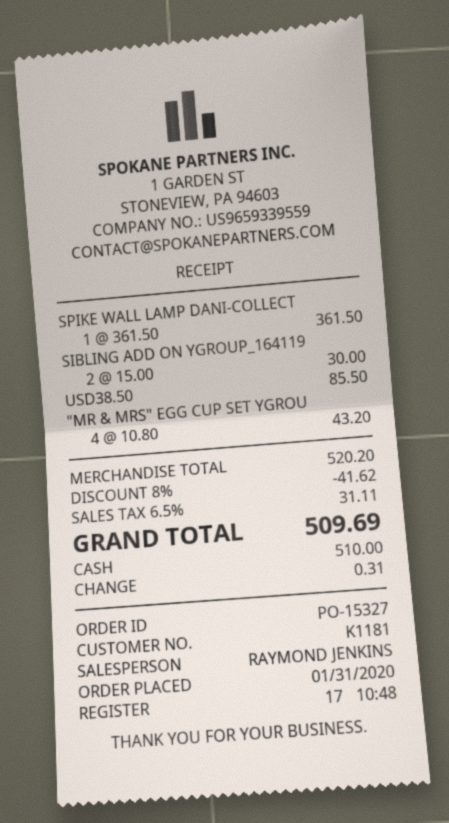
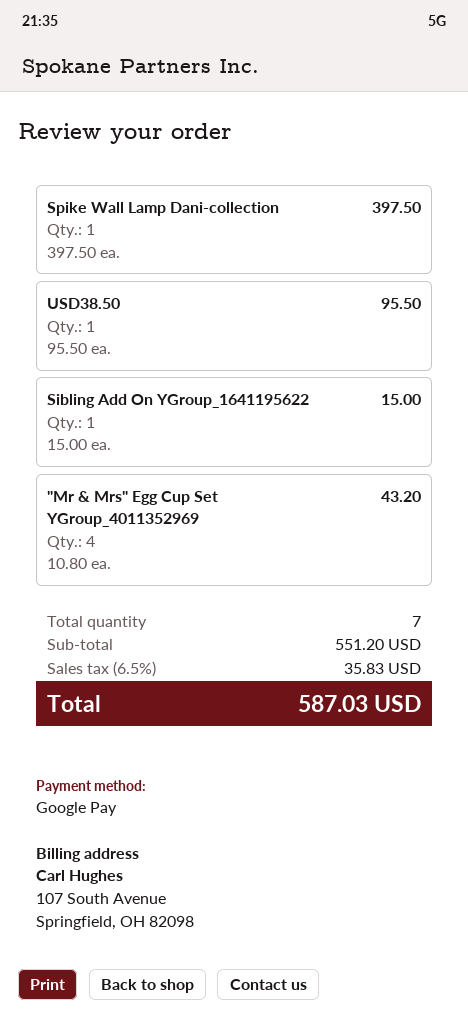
payment method: cash -> Google Pay
SPIKE WALL LAMP DANI-COLLECT: 1 x 361.50 = 361.50 -> 1 x 397.50 = 397.50
SIBLING ADD ON YGROUP_164119: 2 x 15.00 = 30.00 -> 1 x 15.00 = 15.00
USD38.50: 1 x 85.50 = 85.50 -> 1 x 95.50 = 95.50
subtotal: 520.20 -> 551.20
discount: 8% = 41.62 -> none
tax: 6.5% = 31.11 -> 6.5% = 35.83
total: 509.69 -> 587.03

